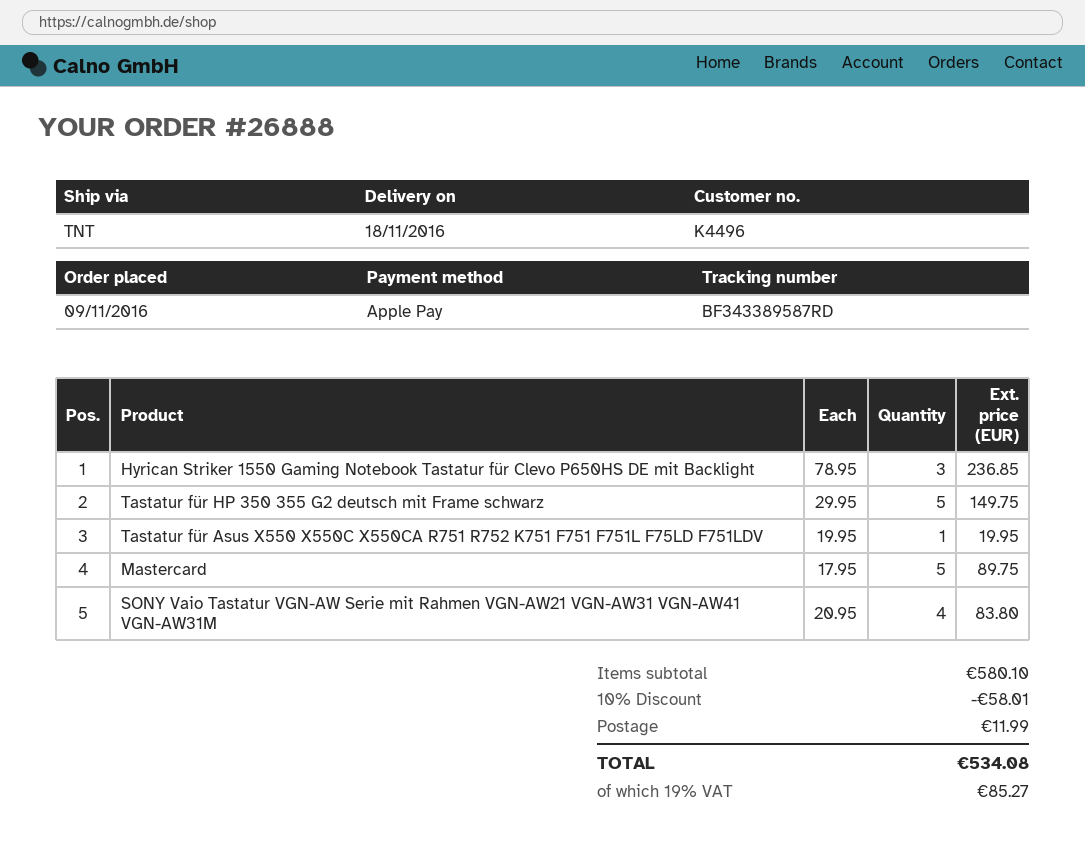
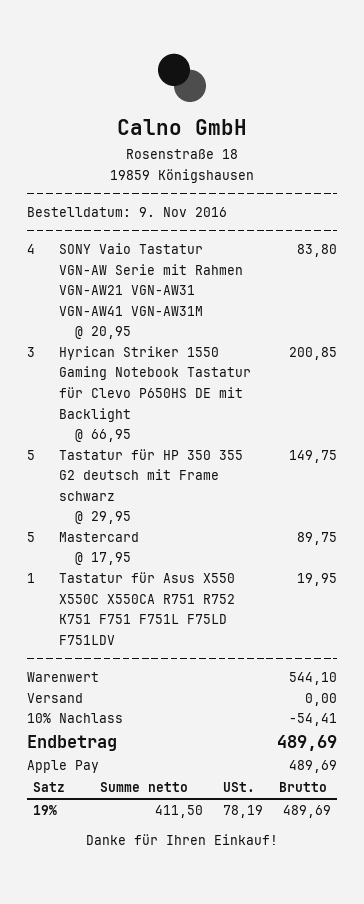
Hyrican Striker 1550 Gaming Notebook Tastatur für Clevo P650HS DE mit Backlight: 3 x 78.95 = 236.85 -> 3 x 66.95 = 200.85
subtotal: 580.10 -> 544.10
discount: 10% = 58.01 -> 10% = 54.41
shipping: 11.99 -> 0.00
tax: 19% = 85.27 -> 19% = 78.19
total: 534.08 -> 489.69

